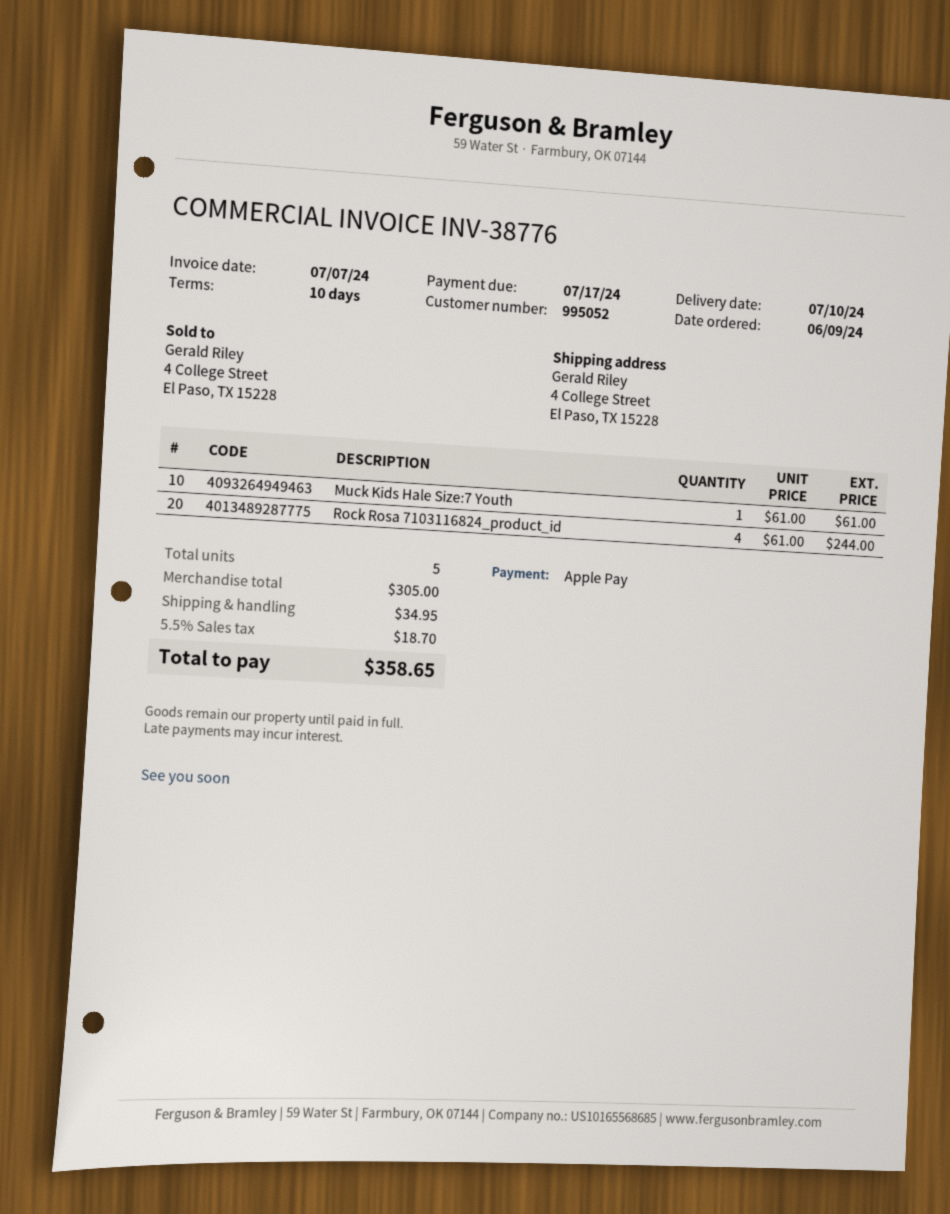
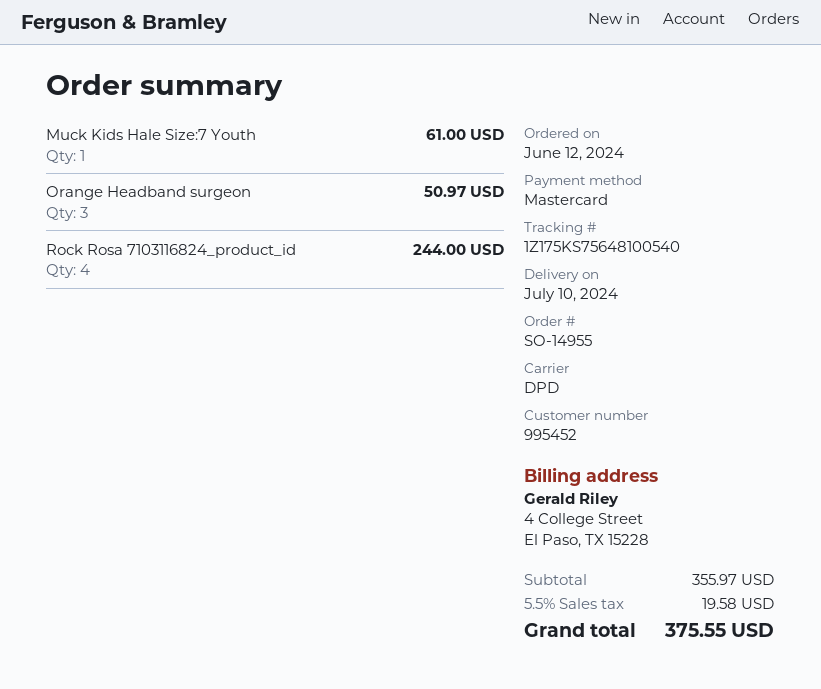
order date: 2024-06-09 -> 2024-06-12
customer number: 995052 -> 995452
payment method: Apple Pay -> Mastercard
Orange Headband surgeon: none -> 3 for 50.97
subtotal: 305.00 -> 355.97
shipping: 34.95 -> none
tax: 5.5% = 18.70 -> 5.5% = 19.58
total: 358.65 -> 375.55

